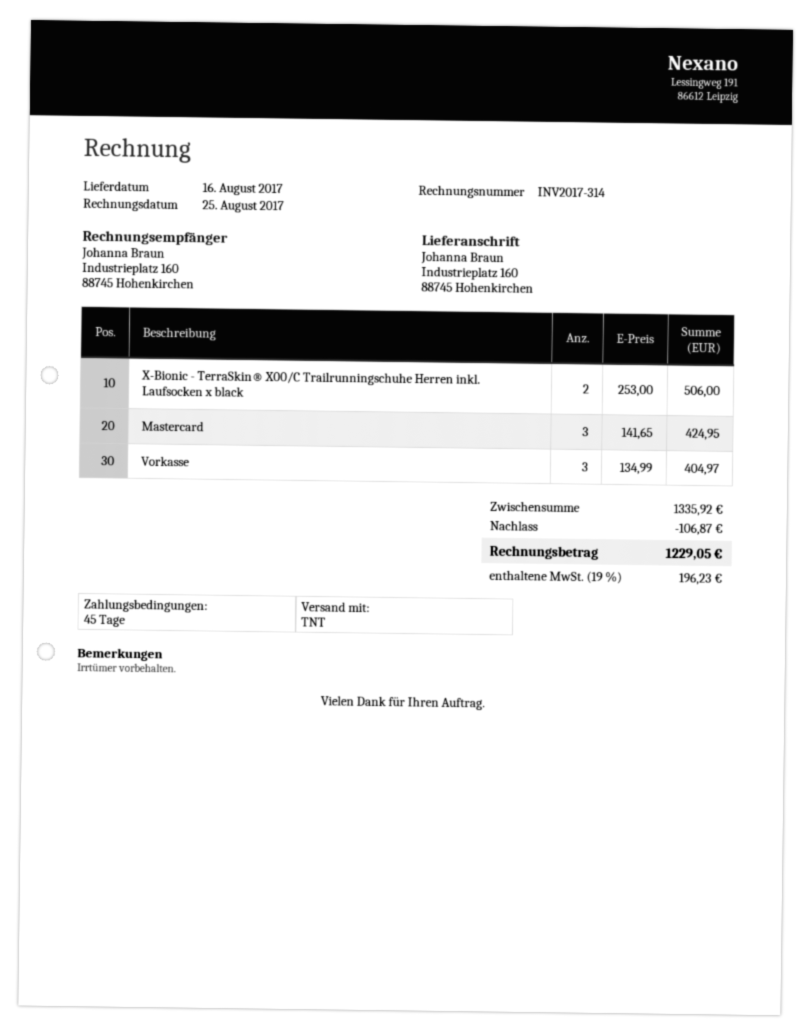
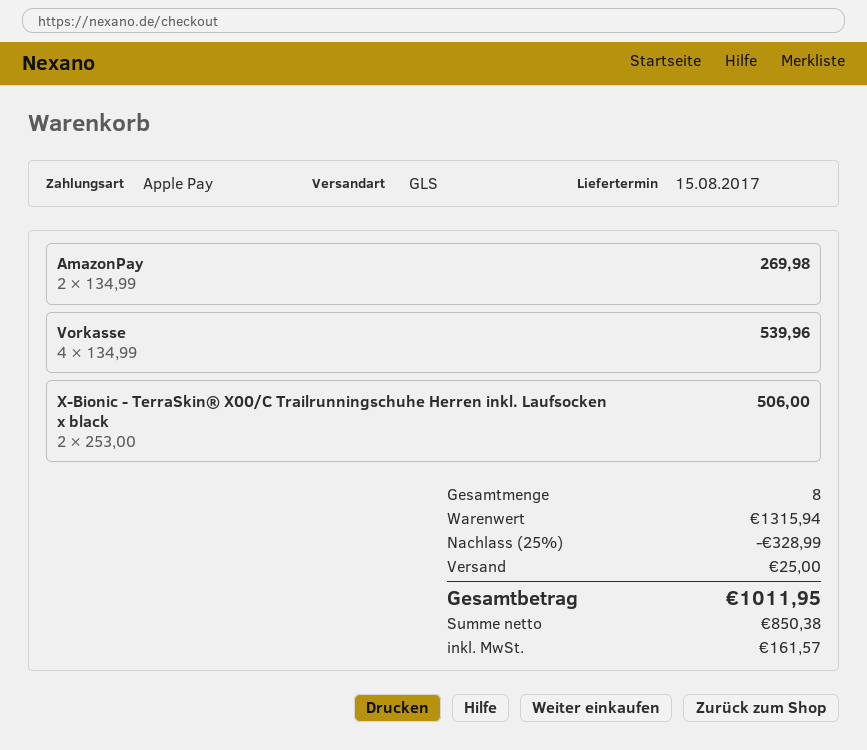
delivery date: 2017-08-16 -> 2017-08-15
shipping method: TNT -> GLS
Mastercard: 3 x 141.65 = 424.95 -> none
Vorkasse: 3 x 134.99 = 404.97 -> 4 x 134.99 = 539.96
AmazonPay: none -> 2 x 134.99 = 269.98
subtotal: 1335.92 -> 1315.94
discount: 106.87 -> 328.99
shipping: none -> 25.00
tax: 196.23 -> 161.57
total: 1229.05 -> 1011.95

